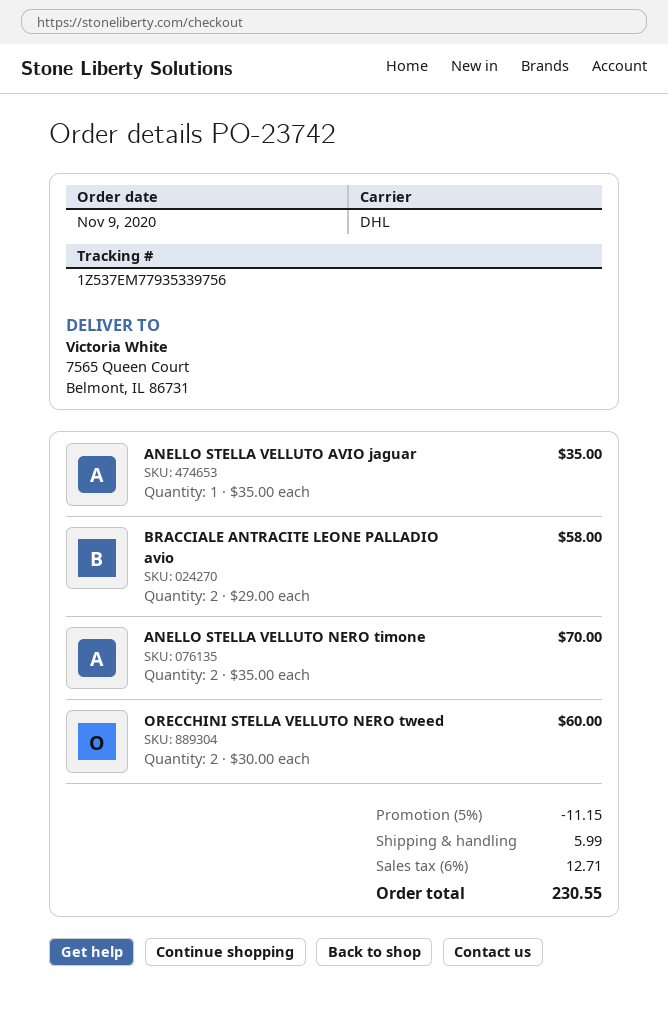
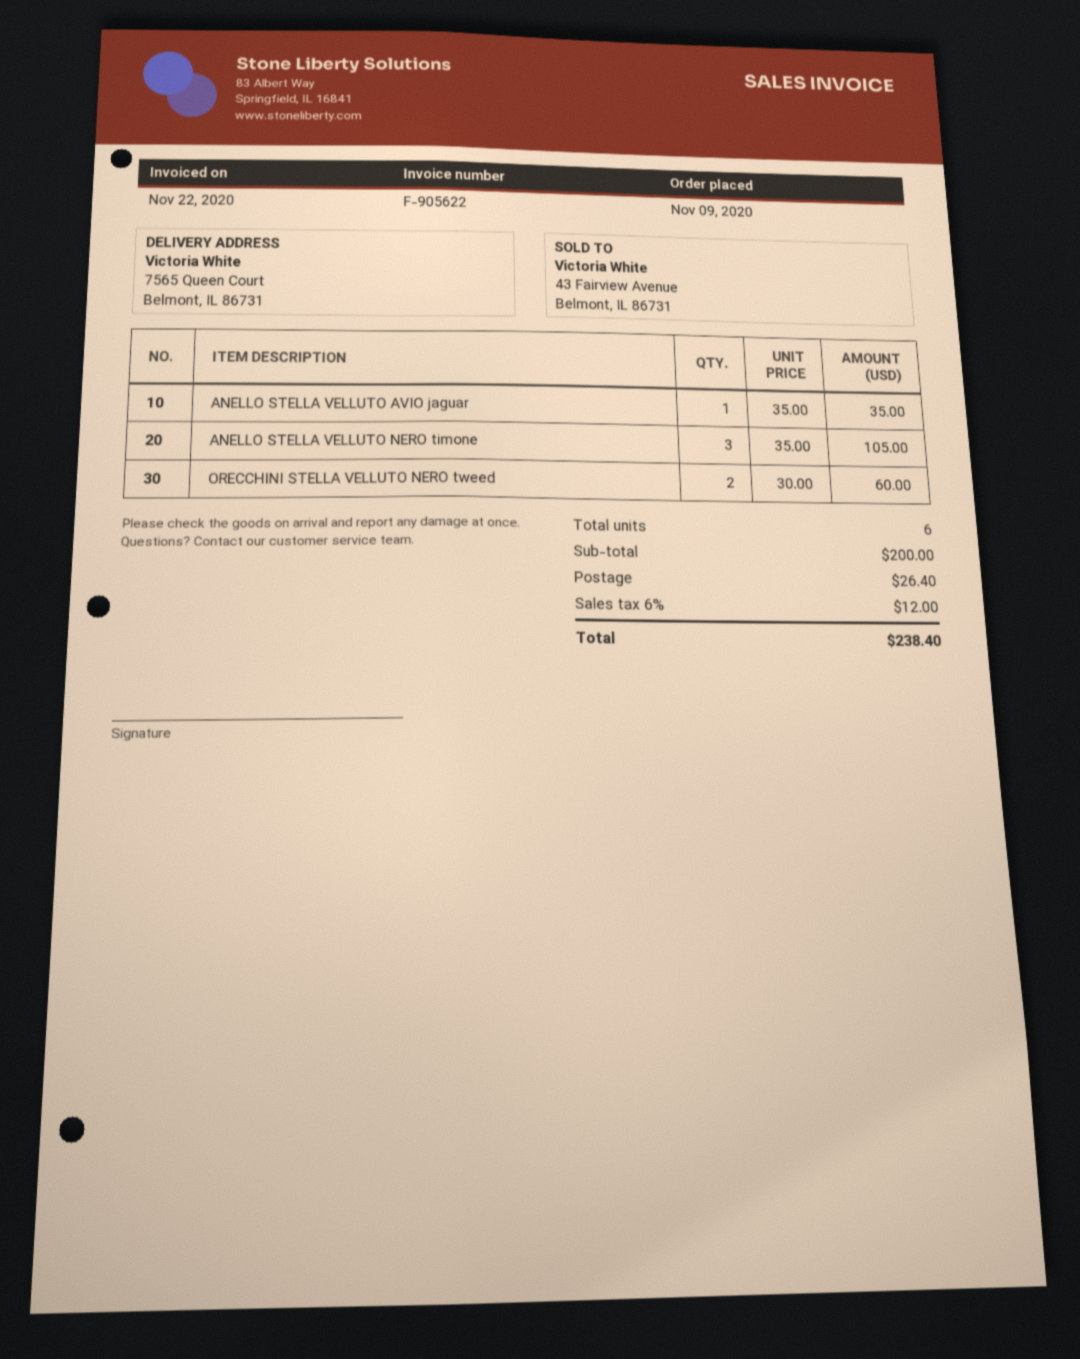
BRACCIALE ANTRACITE LEONE PALLADIO avio: 2 x 29.00 = 58.00 -> none
ANELLO STELLA VELLUTO NERO timone: 2 x 35.00 = 70.00 -> 3 x 35.00 = 105.00
discount: 5% = 11.15 -> none
shipping: 5.99 -> 26.40
tax: 6% = 12.71 -> 6% = 12.00
total: 230.55 -> 238.40

